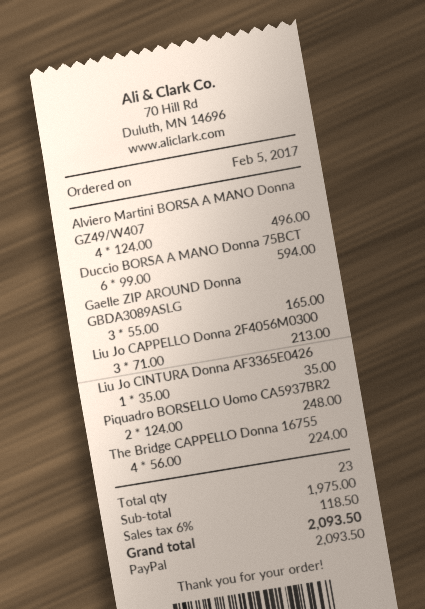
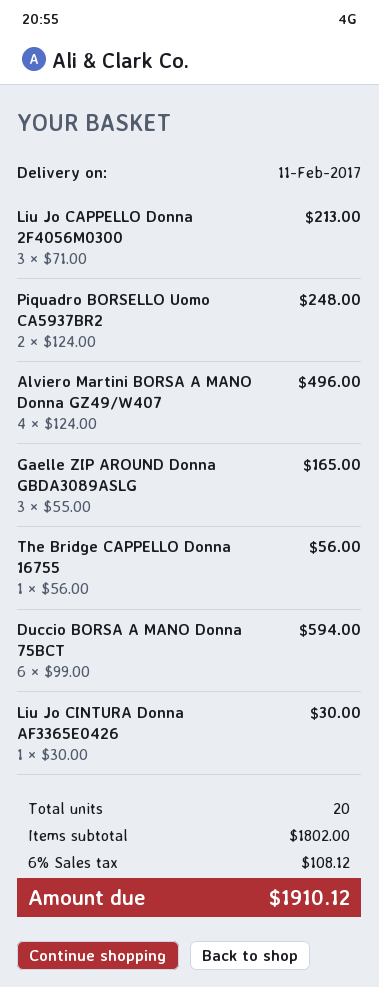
Liu Jo CINTURA Donna AF3365E0426: 1 x 35.00 = 35.00 -> 1 x 30.00 = 30.00
The Bridge CAPPELLO Donna 16755: 4 x 56.00 = 224.00 -> 1 x 56.00 = 56.00
total quantity: 23 -> 20
subtotal: 1975.00 -> 1802.00
tax: 6% = 118.50 -> 6% = 108.12
total: 2093.50 -> 1910.12

